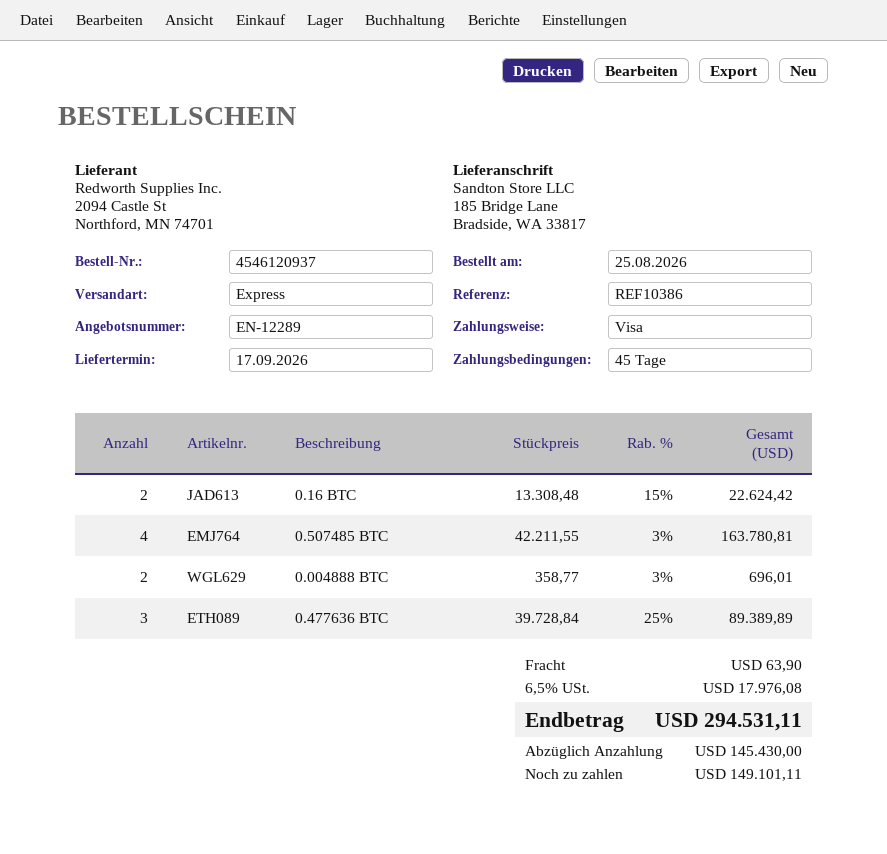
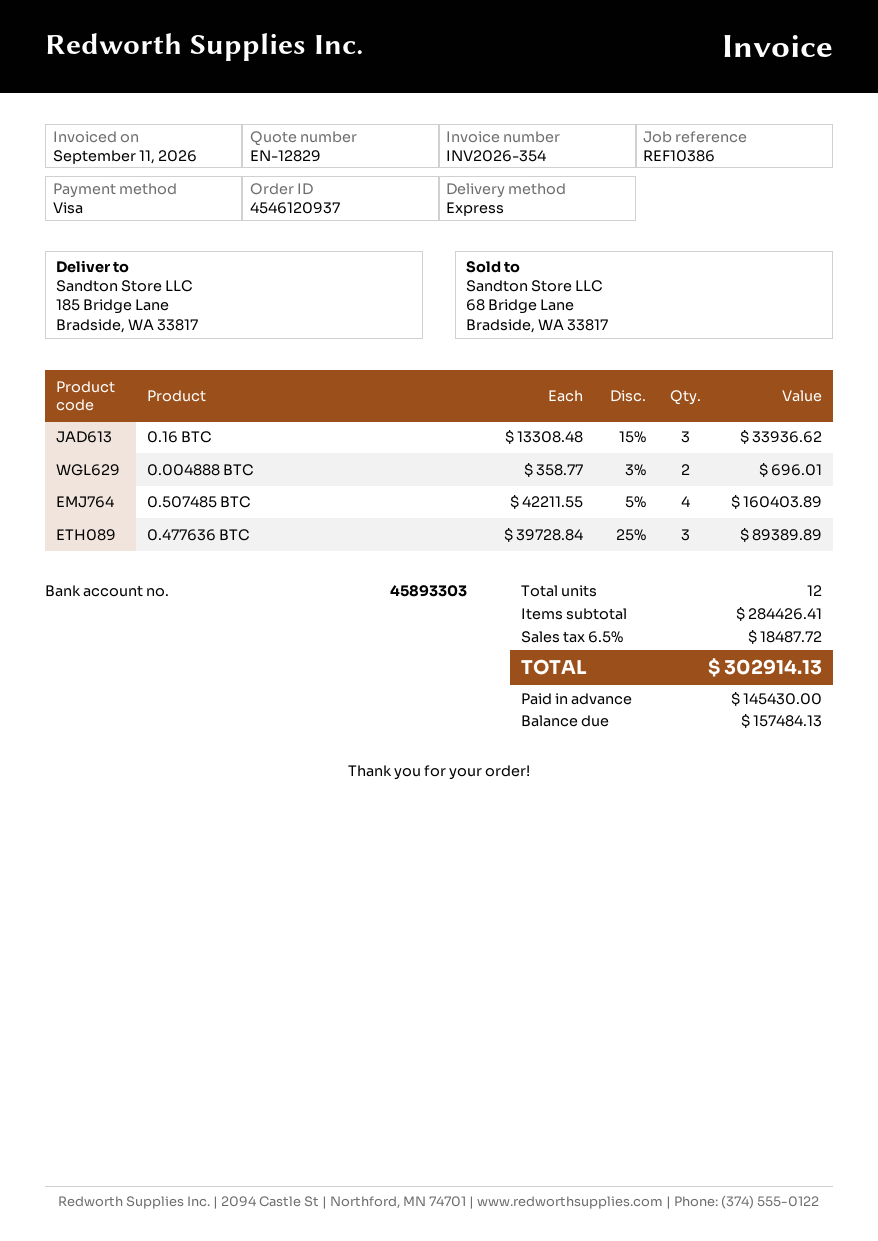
quote number: EN-12289 -> EN-12829
0.16 BTC: 2 x 13308.48 - 15% = 22624.42 -> 3 x 13308.48 - 15% = 33936.62
0.507485 BTC: 4 x 42211.55 - 3% = 163780.81 -> 4 x 42211.55 - 5% = 160403.89
shipping: 63.90 -> none
tax: 6.5% = 17976.08 -> 6.5% = 18487.72
total: 294531.11 -> 302914.13
balance: 149101.11 -> 157484.13

